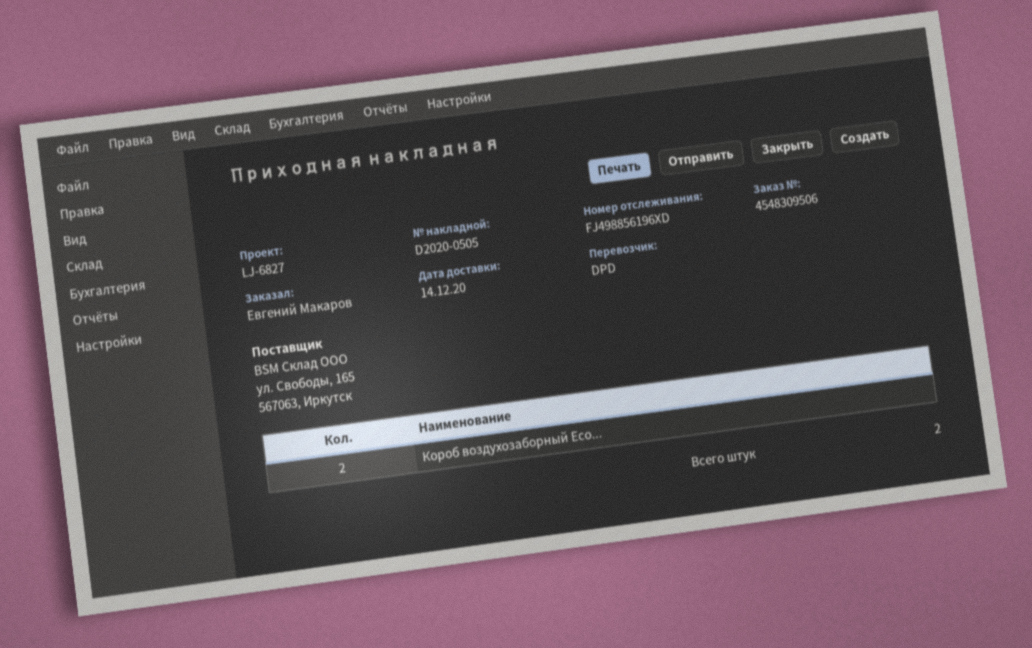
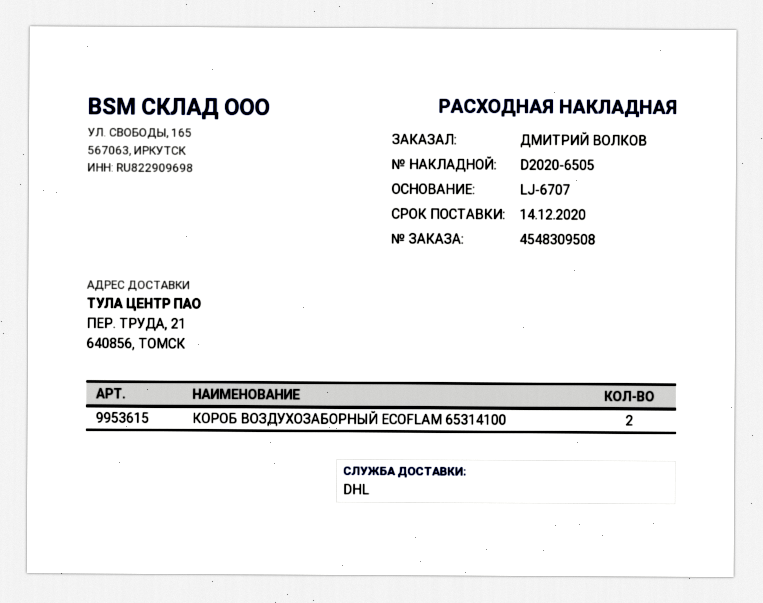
order number: 4548309506 -> 4548309508
delivery note number: D2020-0505 -> D2020-6505
reference: LJ-6827 -> LJ-6707
ordered by: Евгений Макаров -> ДМИТРИЙ ВОЛКОВ
shipping method: DPD -> DHL

